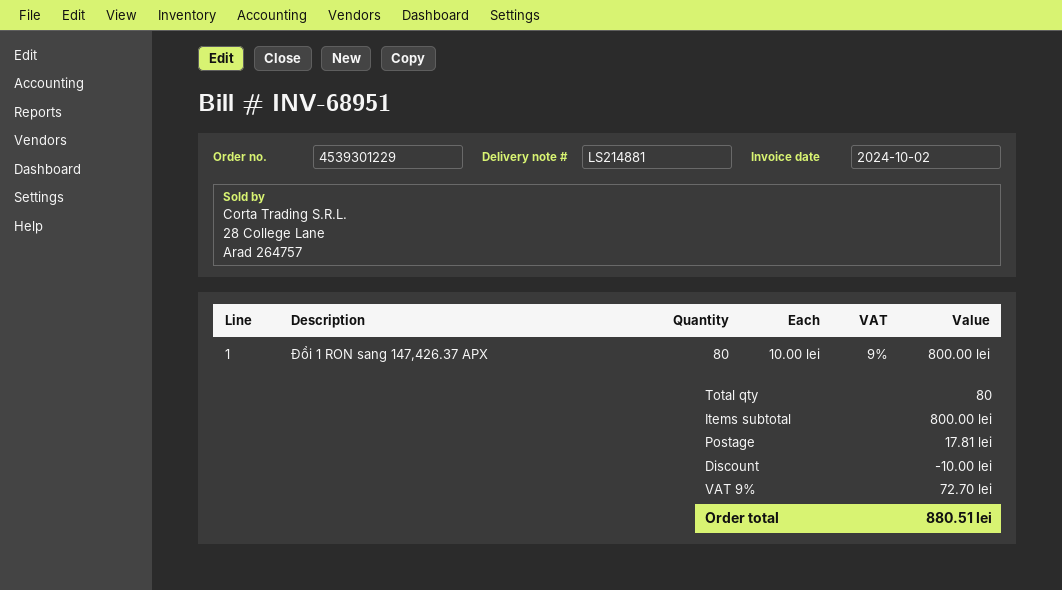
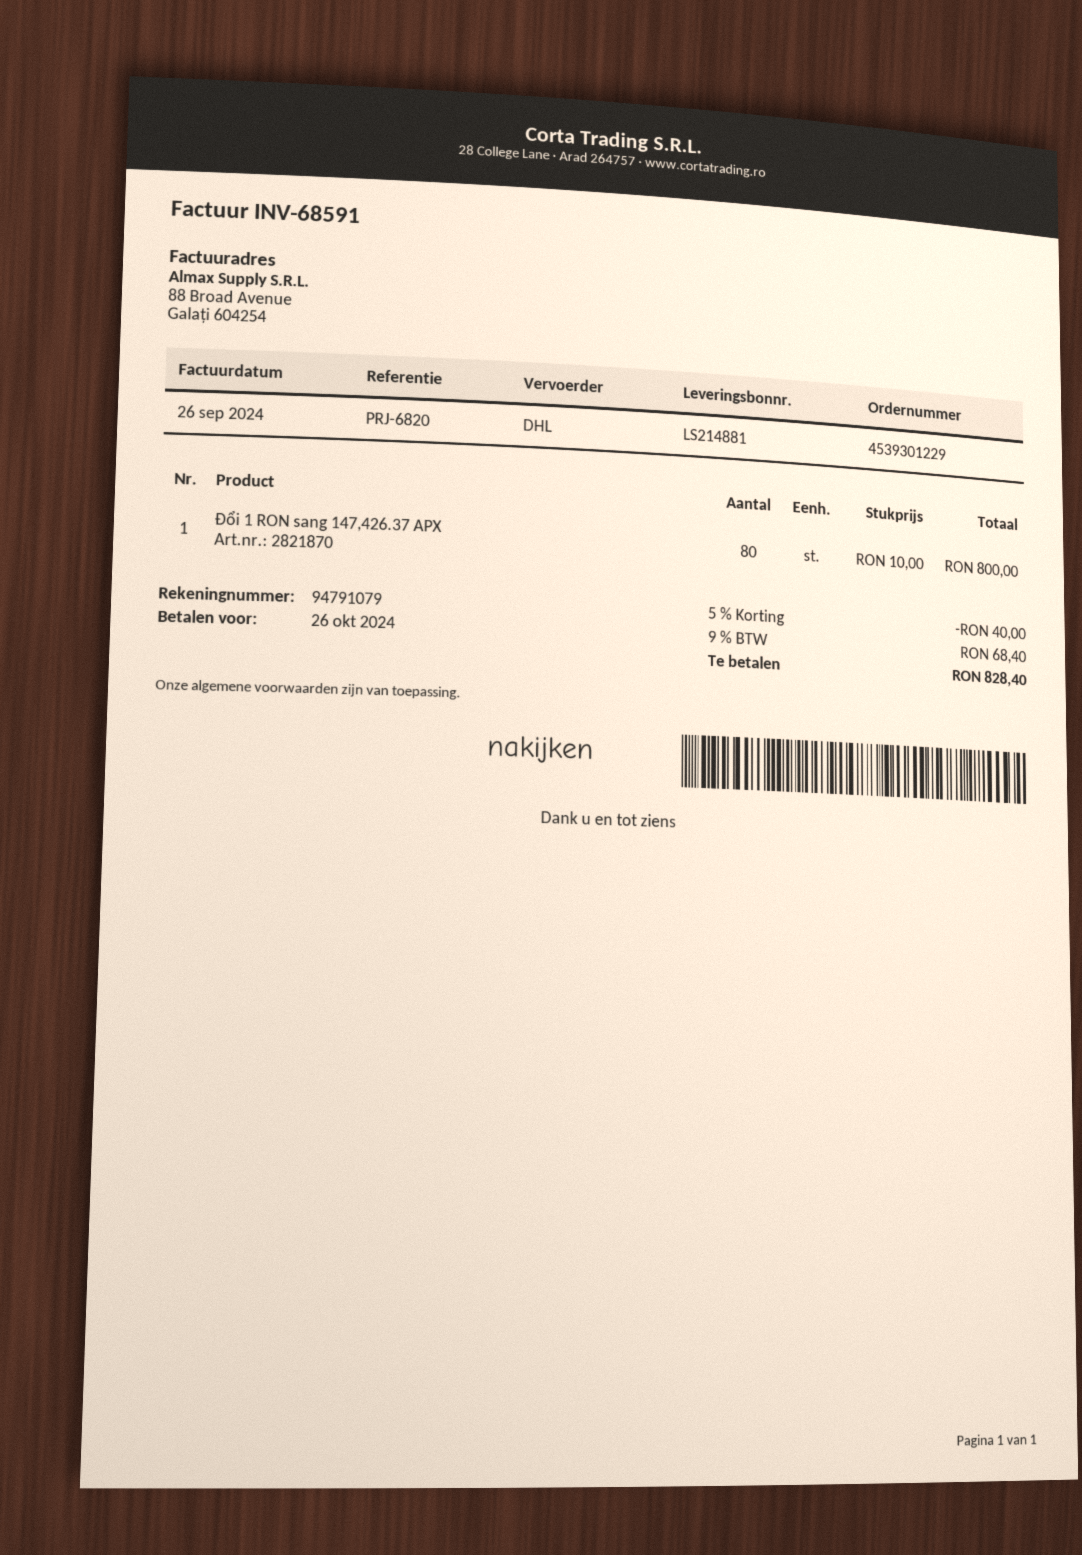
invoice number: INV-68951 -> INV-68591
invoice date: 2024-10-02 -> 2024-09-26
discount: 10.00 -> 40.00
shipping: 17.81 -> none
tax: 9% = 72.70 -> 9% = 68.40
total: 880.51 -> 828.40

